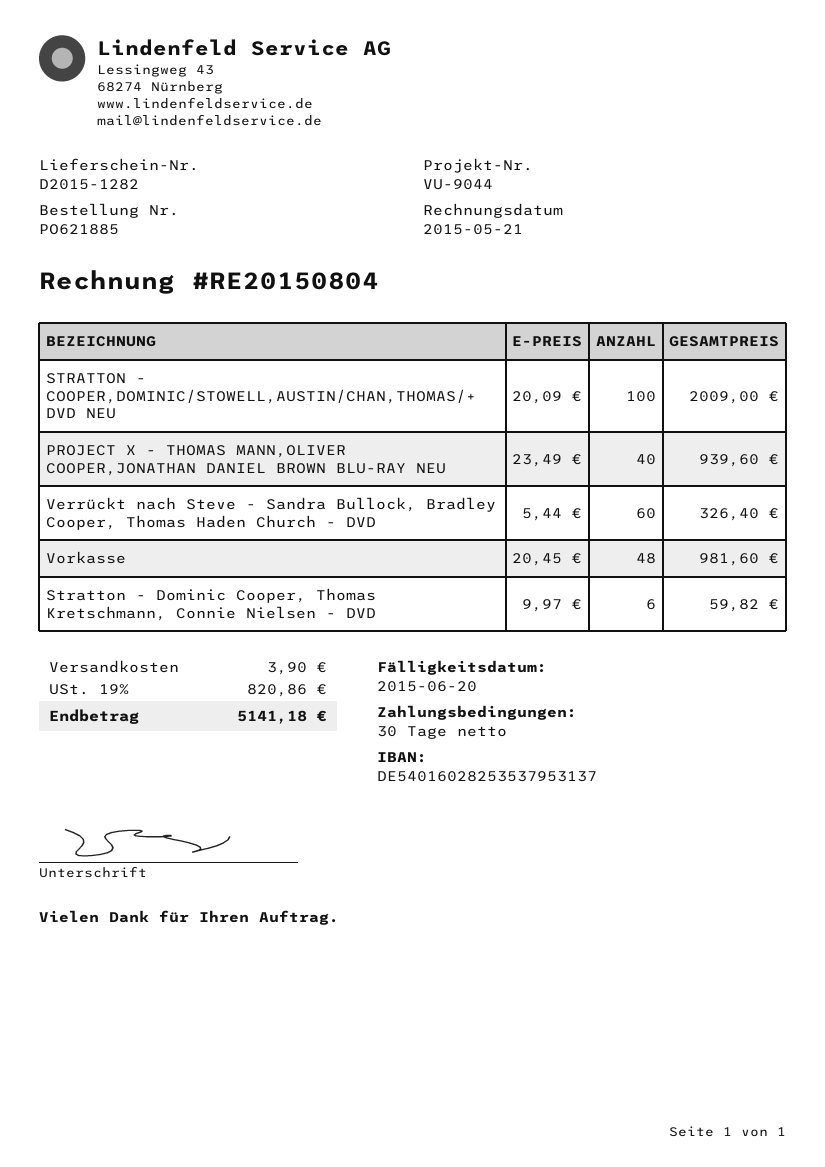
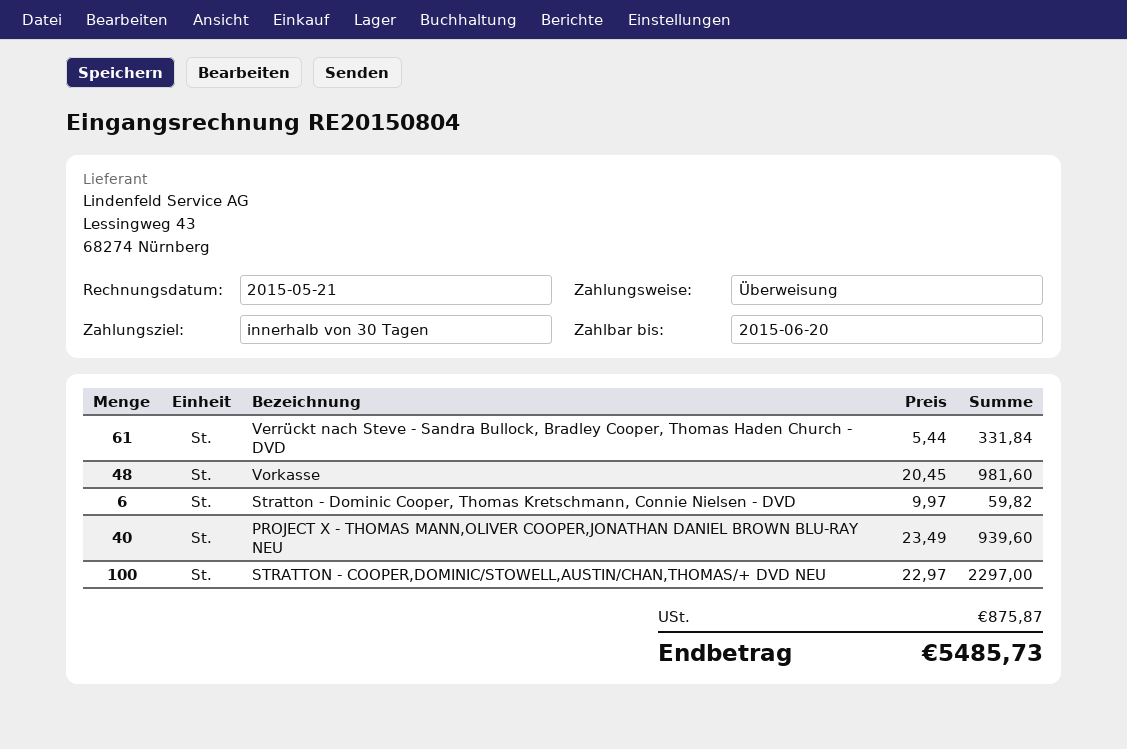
STRATTON - COOPER,DOMINIC/STOWELL,AUSTIN/CHAN,THOMAS/+ DVD NEU: 100 x 20.09 = 2009.00 -> 100 x 22.97 = 2297.00
Verrückt nach Steve - Sandra Bullock, Bradley Cooper, Thomas Haden Church - DVD: 60 x 5.44 = 326.40 -> 61 x 5.44 = 331.84
shipping: 3.90 -> none
tax: 820.86 -> 875.87
total: 5141.18 -> 5485.73

